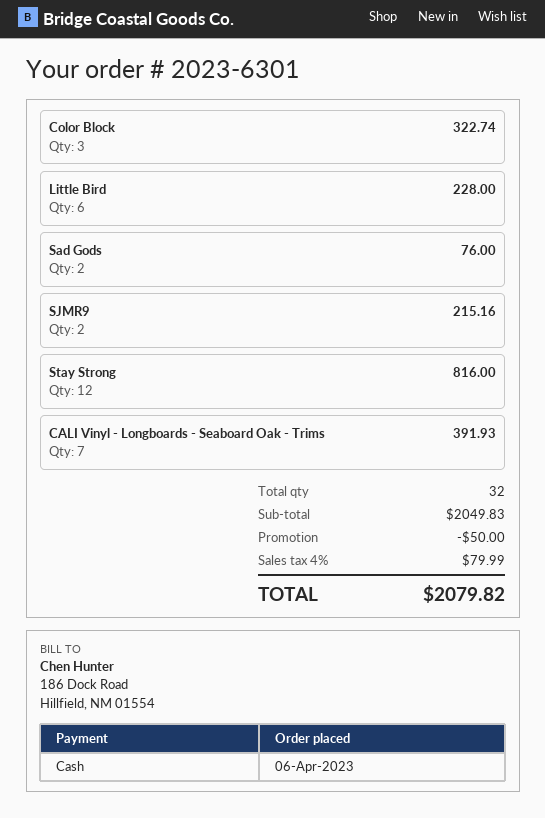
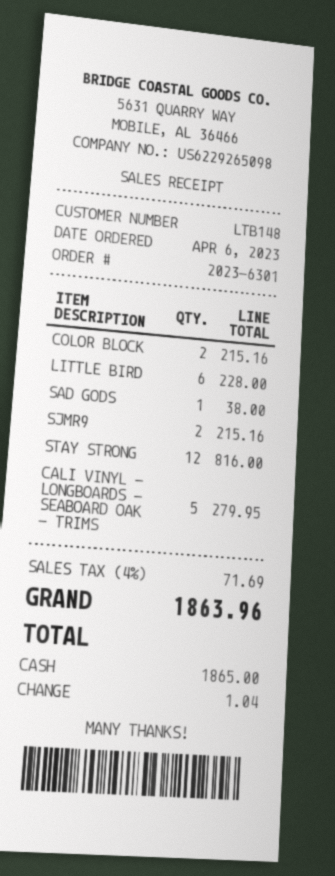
Color Block: 3 for 322.74 -> 2 for 215.16
Sad Gods: 2 for 76.00 -> 1 for 38.00
CALI Vinyl - Longboards - Seaboard Oak - Trims: 7 for 391.93 -> 5 for 279.95
discount: 50.00 -> none
tax: 4% = 79.99 -> 4% = 71.69
total: 2079.82 -> 1863.96

